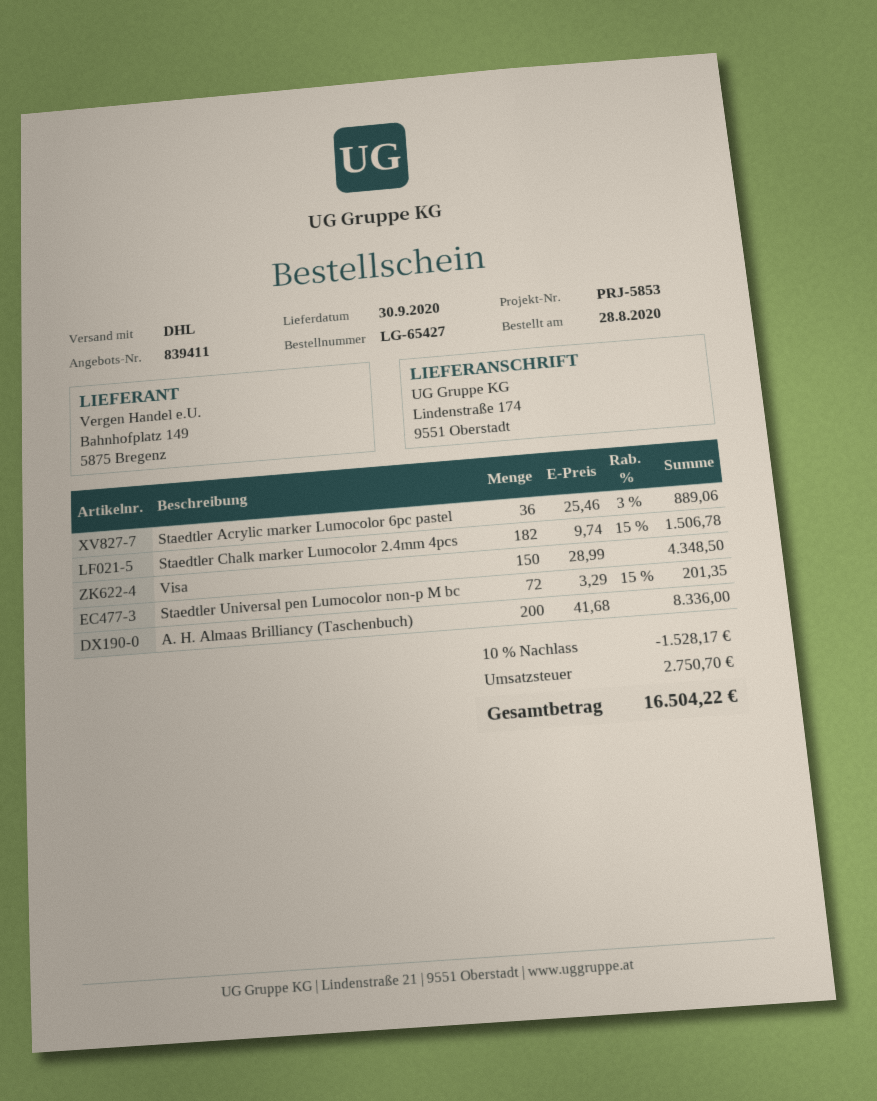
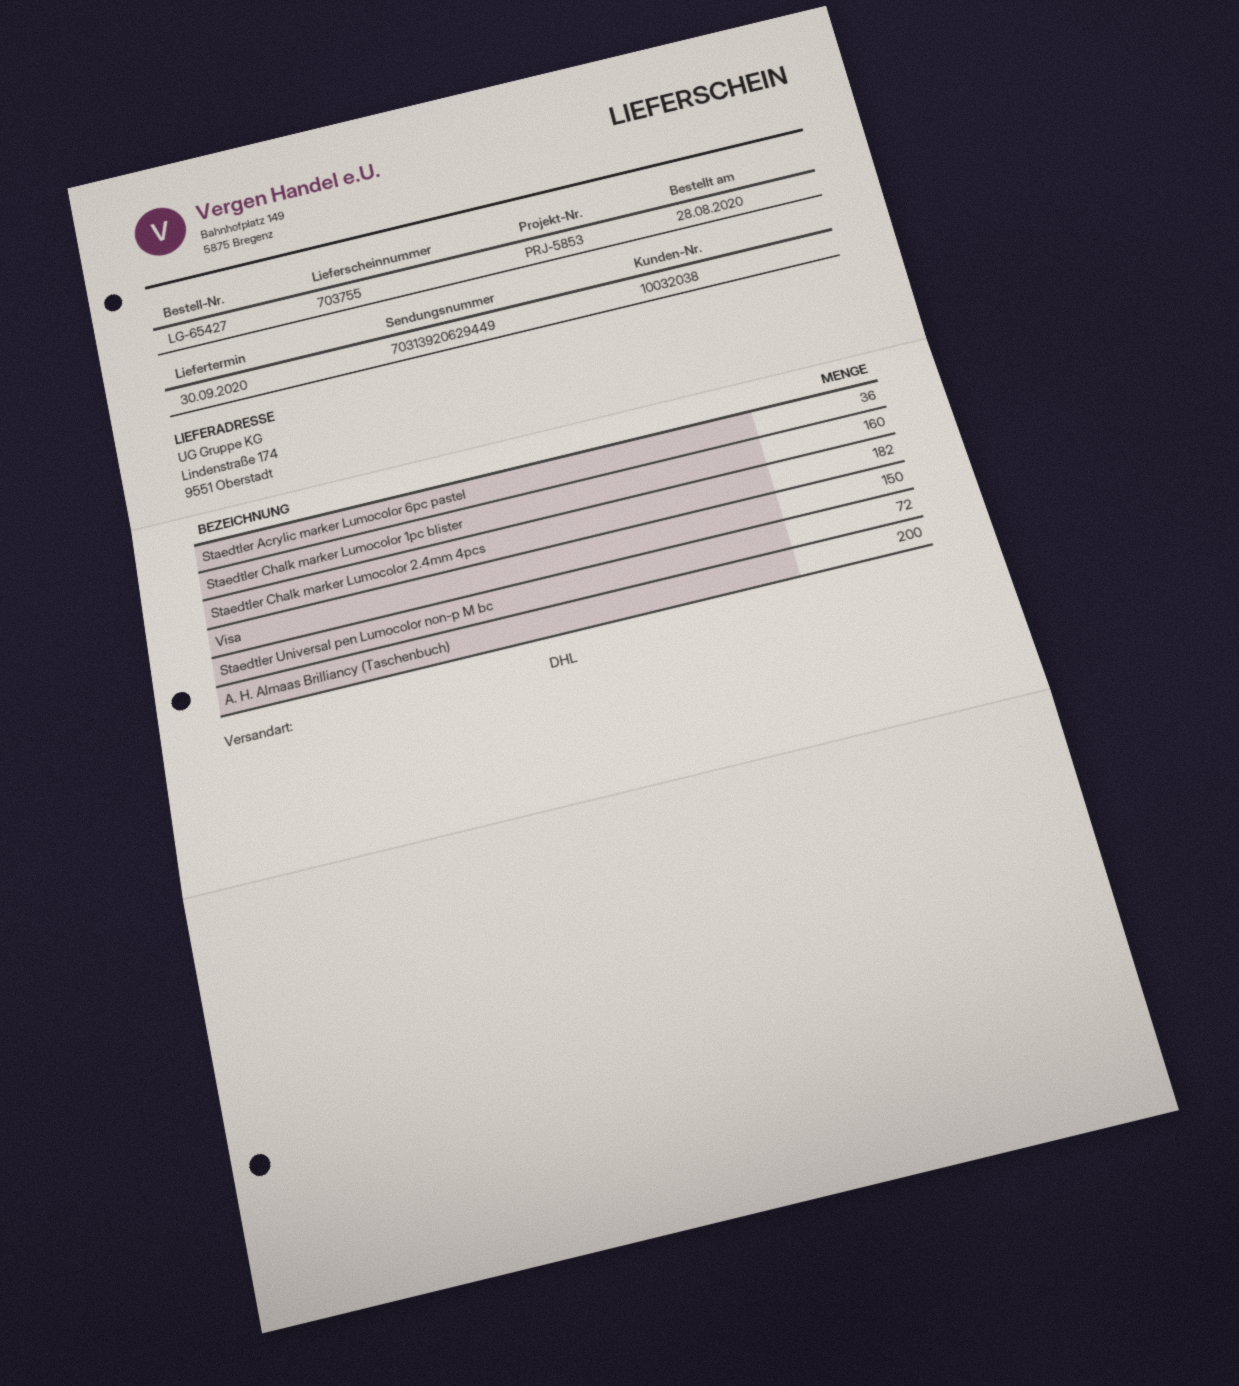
Staedtler Chalk marker Lumocolor 1pc blister: none -> 160

